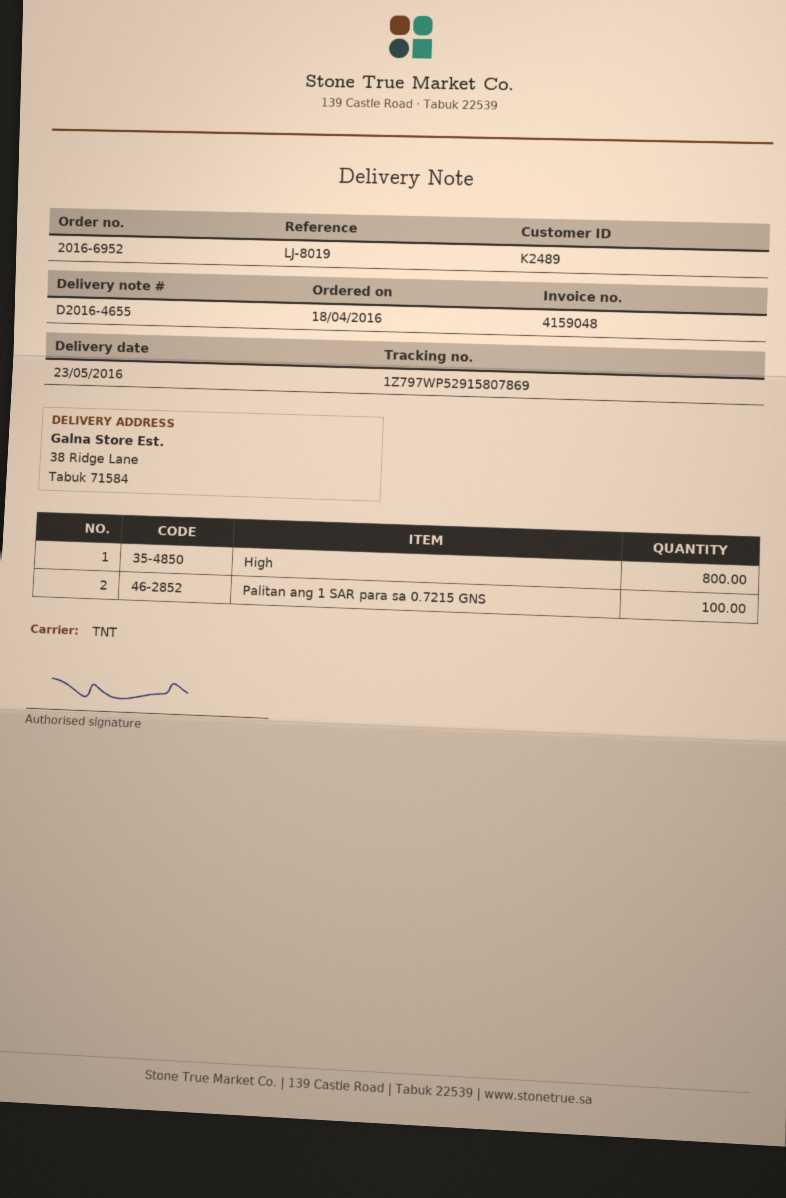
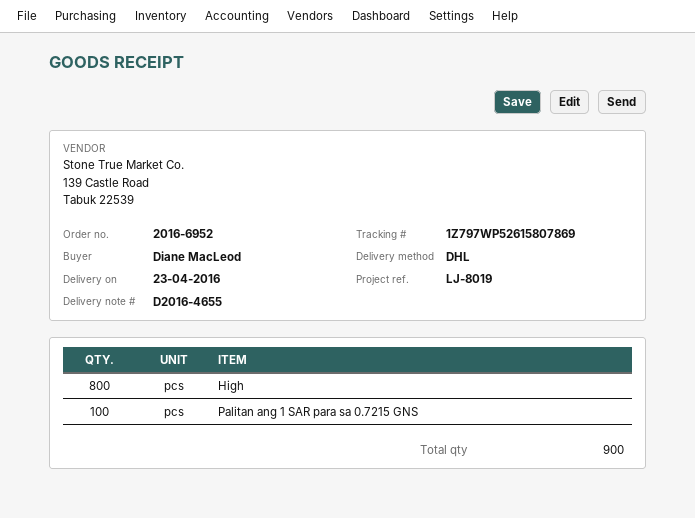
delivery date: 2016-05-23 -> 2016-04-23
shipping method: TNT -> DHL
tracking number: 1Z797WP52915807869 -> 1Z797WP52615807869

